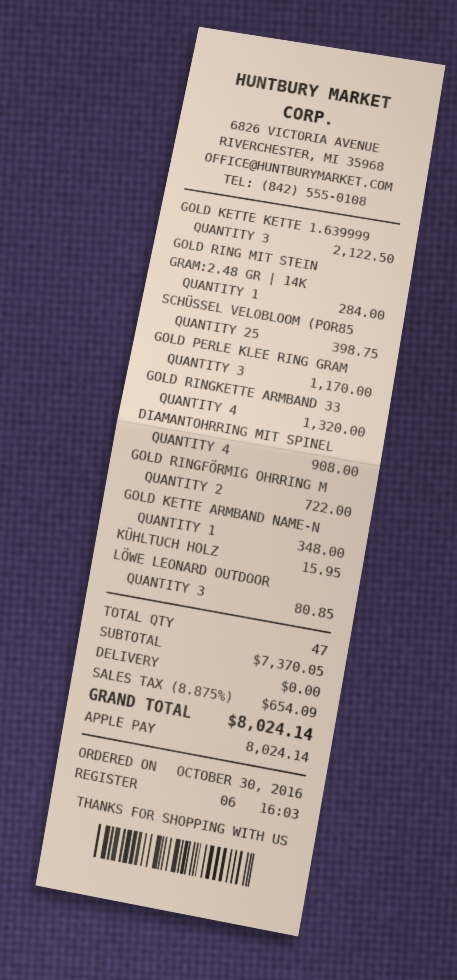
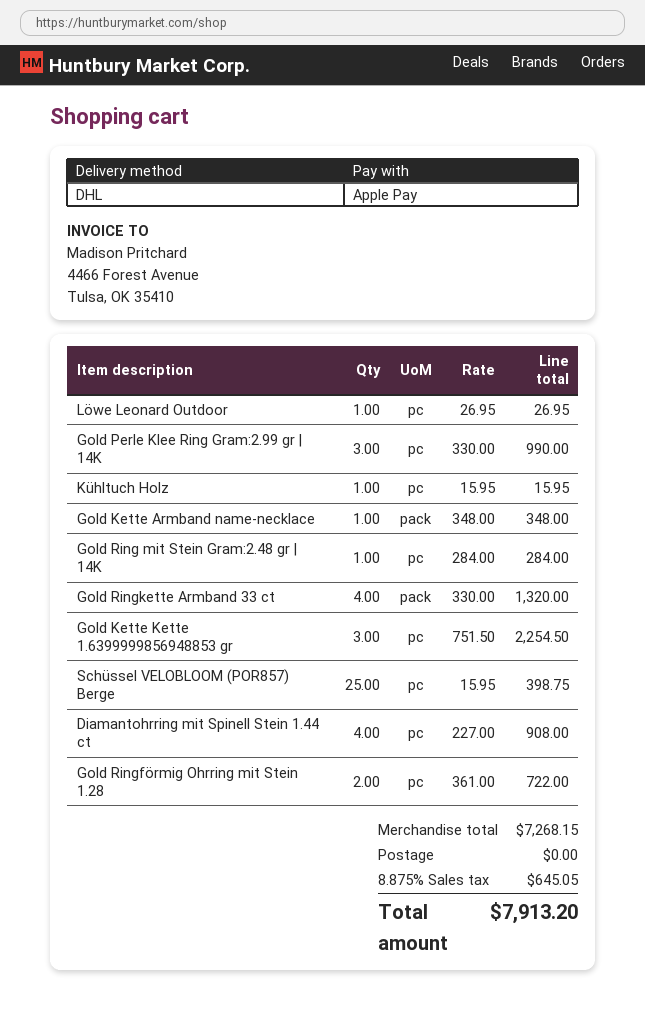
GOLD KETTE KETTE 1.639999: 3 for 2122.50 -> 3 for 2254.50
GOLD PERLE KLEE RING GRAM: 3 for 1170.00 -> 3 for 990.00
LÖWE LEONARD OUTDOOR: 3 for 80.85 -> 1 for 26.95
subtotal: 7370.05 -> 7268.15
tax: 8.875% = 654.09 -> 8.875% = 645.05
total: 8024.14 -> 7913.20

